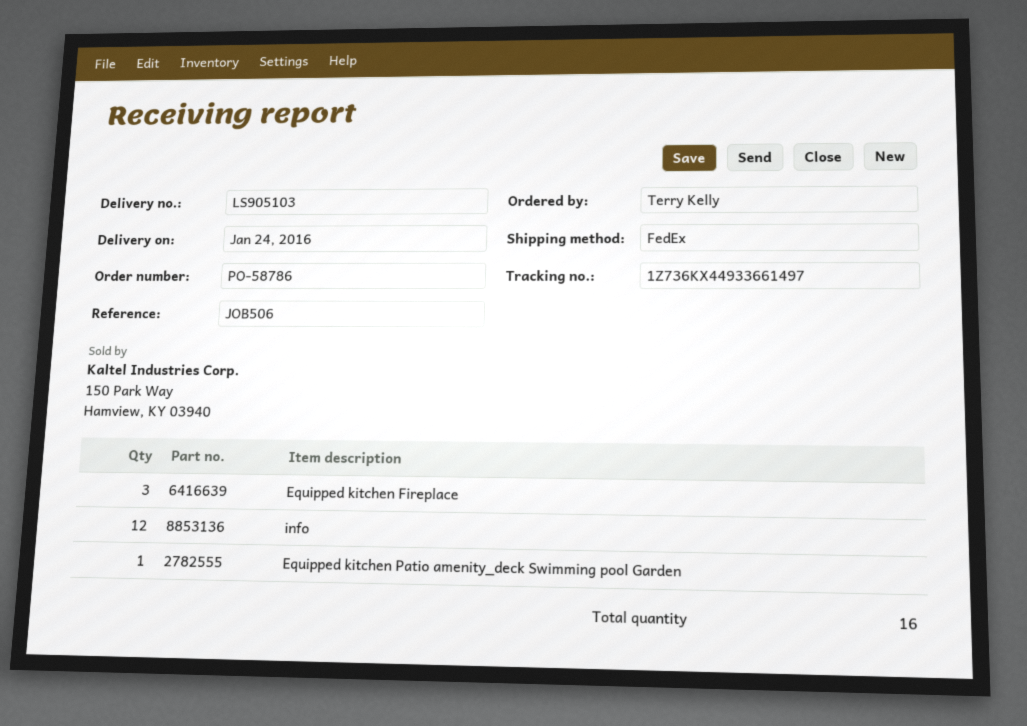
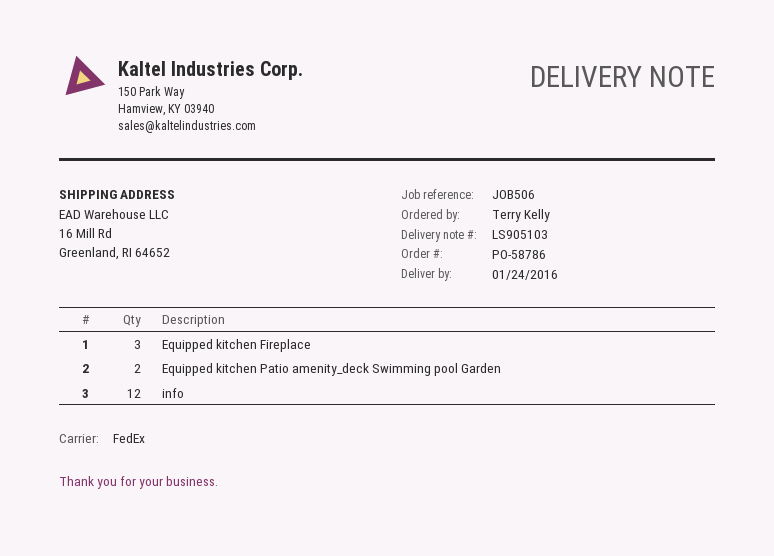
Equipped kitchen Patio amenity_deck Swimming pool Garden: 1 -> 2

